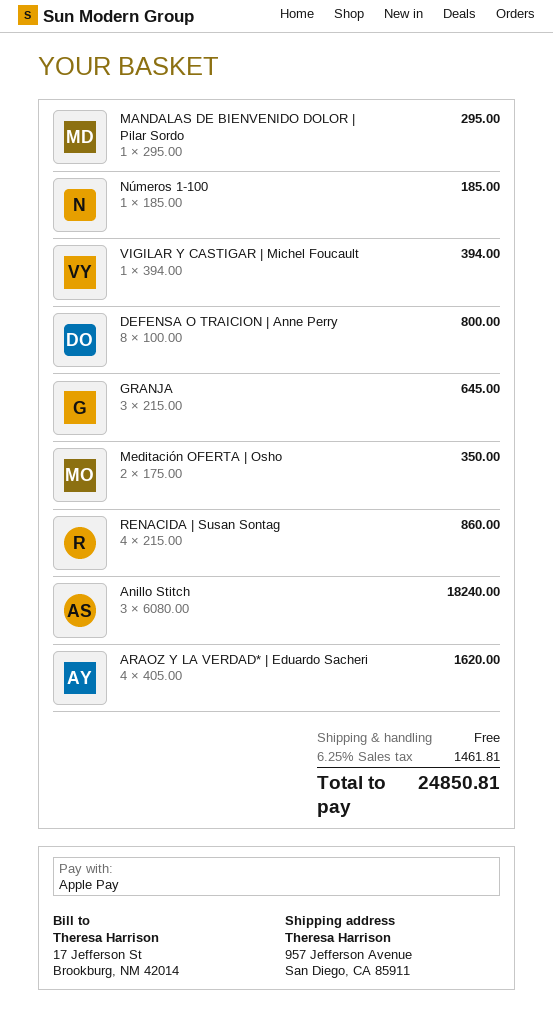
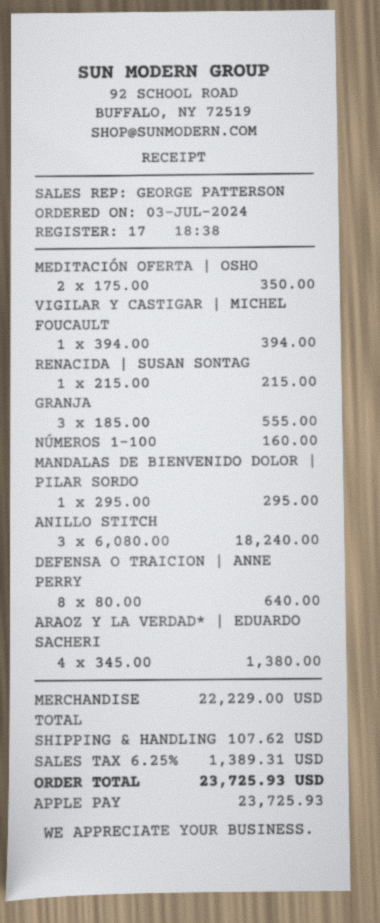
Números 1-100: 1 x 185.00 = 185.00 -> 1 x 160.00 = 160.00
DEFENSA O TRAICION | Anne Perry: 8 x 100.00 = 800.00 -> 8 x 80.00 = 640.00
GRANJA: 3 x 215.00 = 645.00 -> 3 x 185.00 = 555.00
RENACIDA | Susan Sontag: 4 x 215.00 = 860.00 -> 1 x 215.00 = 215.00
ARAOZ Y LA VERDAD* | Eduardo Sacheri: 4 x 405.00 = 1620.00 -> 4 x 345.00 = 1380.00
shipping: 0.00 -> 107.62
tax: 6.25% = 1461.81 -> 6.25% = 1389.31
total: 24850.81 -> 23725.93

